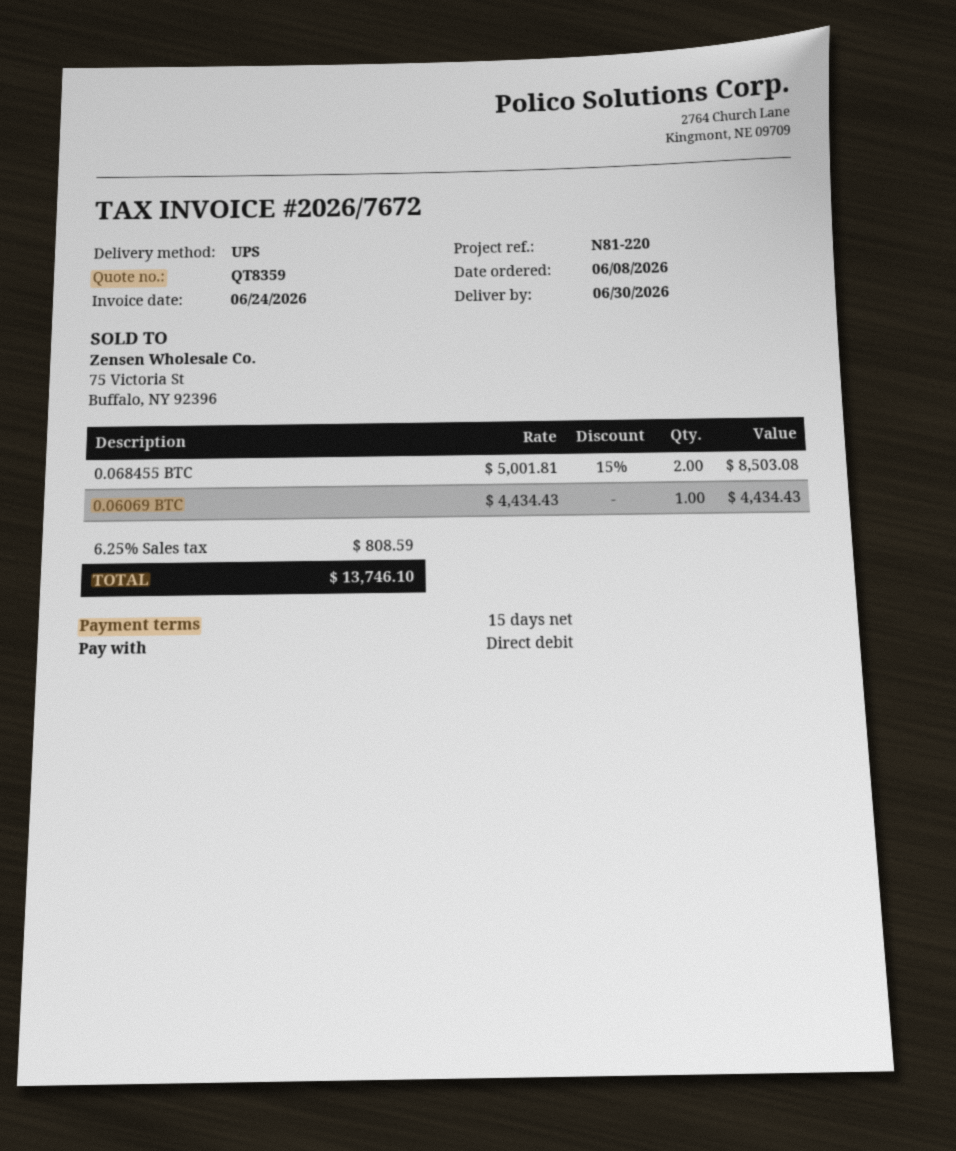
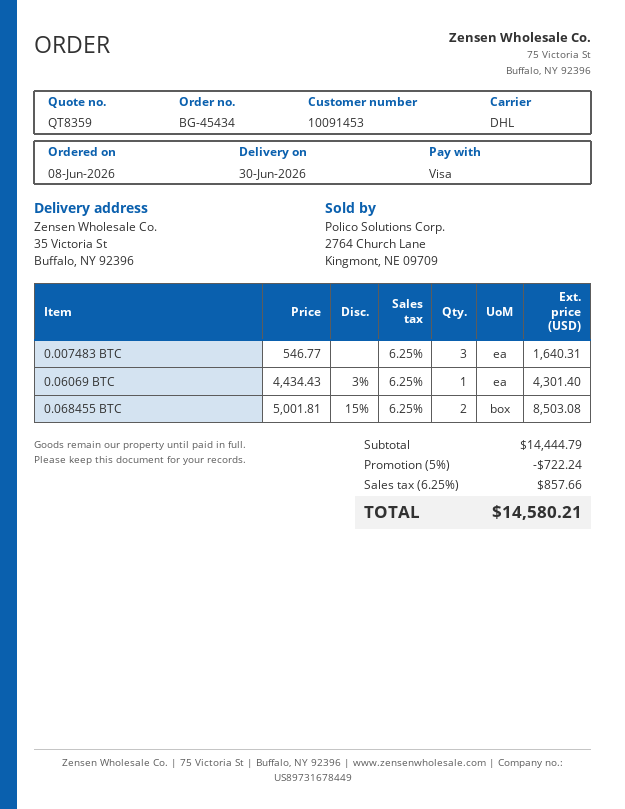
payment method: direct debit -> Visa
shipping method: UPS -> DHL
0.06069 BTC: 1 x 4434.43 = 4434.43 -> 1 x 4434.43 - 3% = 4301.40
0.007483 BTC: none -> 3 x 546.77 = 1640.31
discount: none -> 5% = 722.24
tax: 6.25% = 808.59 -> 6.25% = 857.66
total: 13746.10 -> 14580.21

